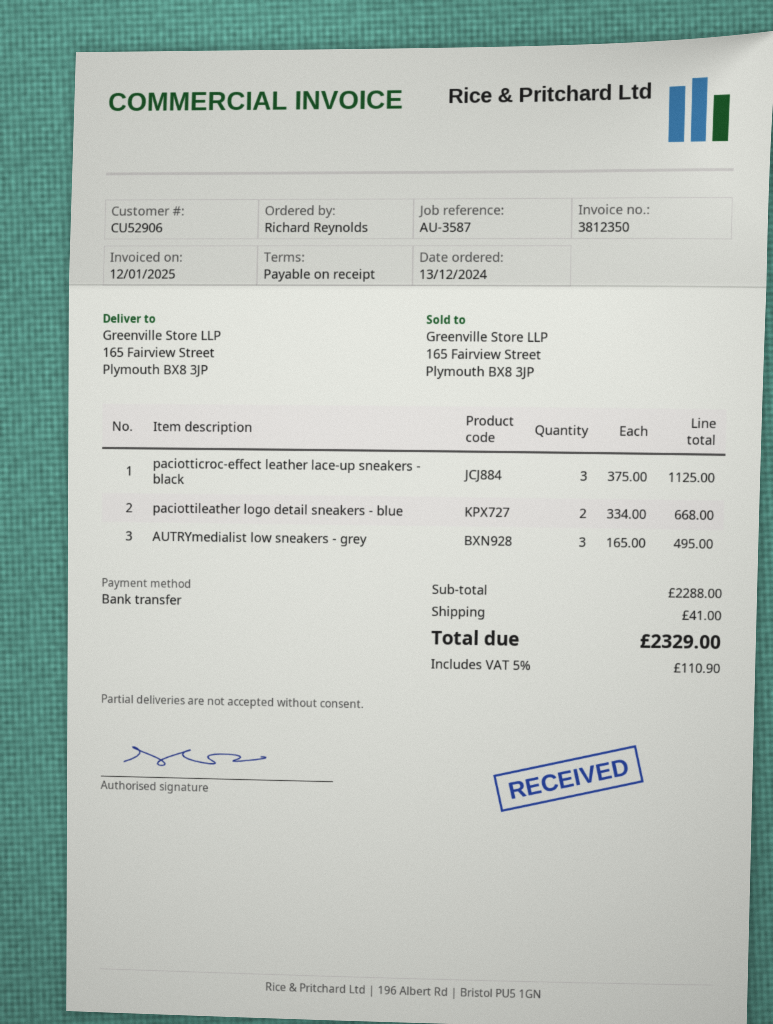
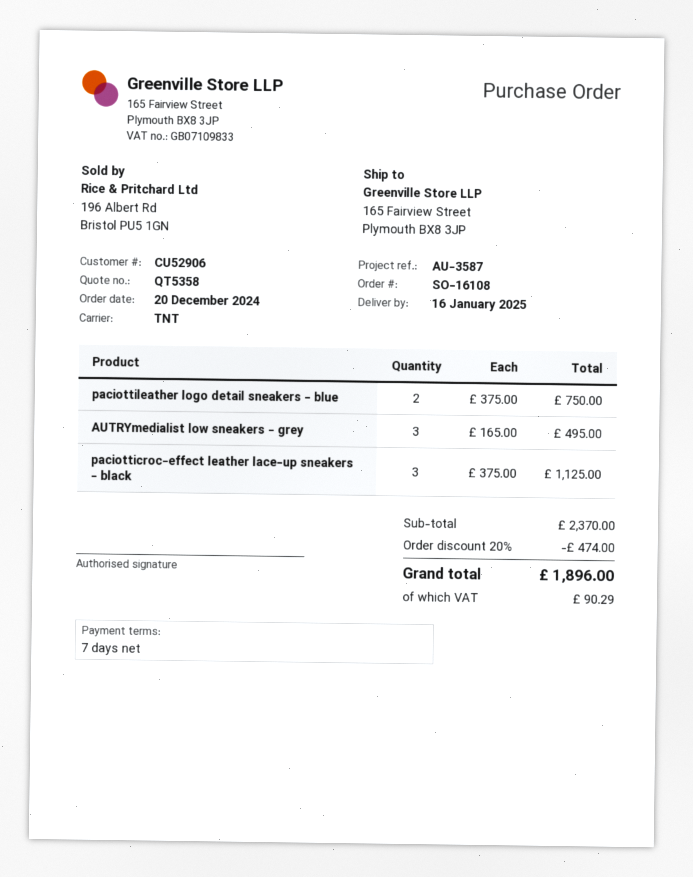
order date: 2024-12-13 -> 2024-12-20
payment terms: on receipt -> 7 days
paciottileather logo detail sneakers - blue: 2 x 334.00 = 668.00 -> 2 x 375.00 = 750.00
subtotal: 2288.00 -> 2370.00
discount: none -> 20% = 474.00
shipping: 41.00 -> none
tax: 110.90 -> 90.29
total: 2329.00 -> 1896.00

